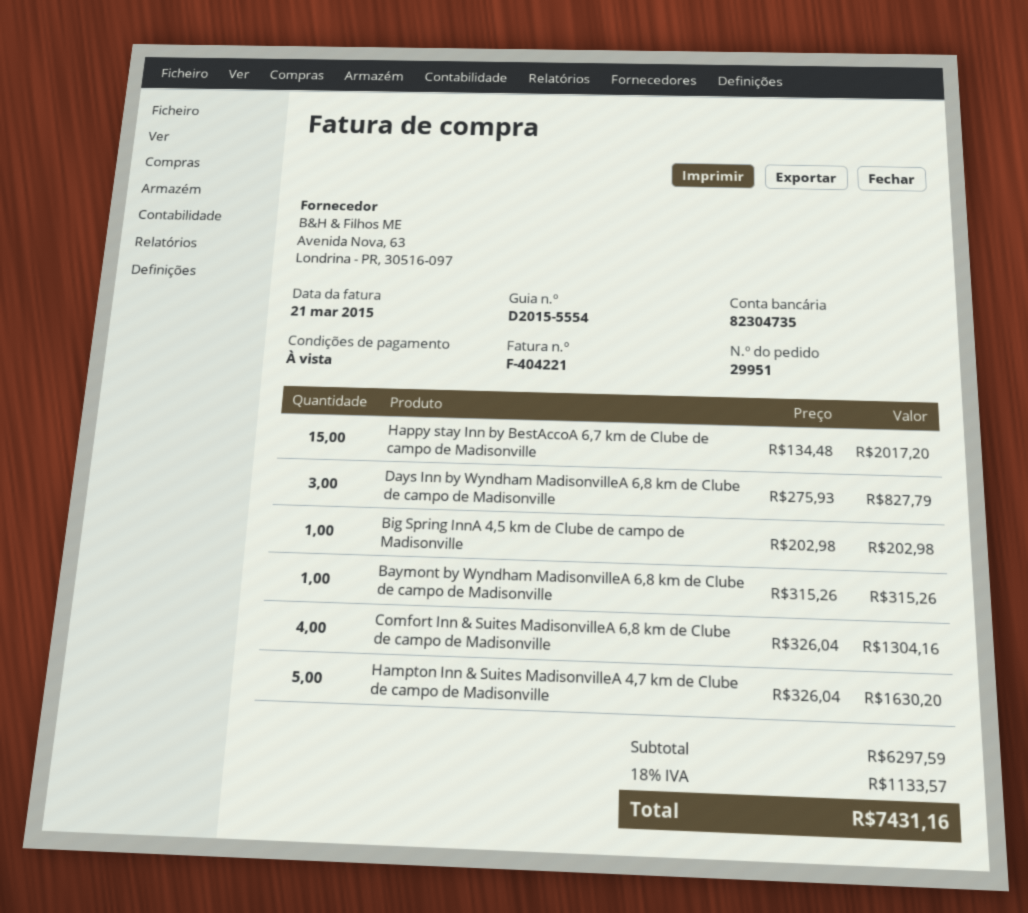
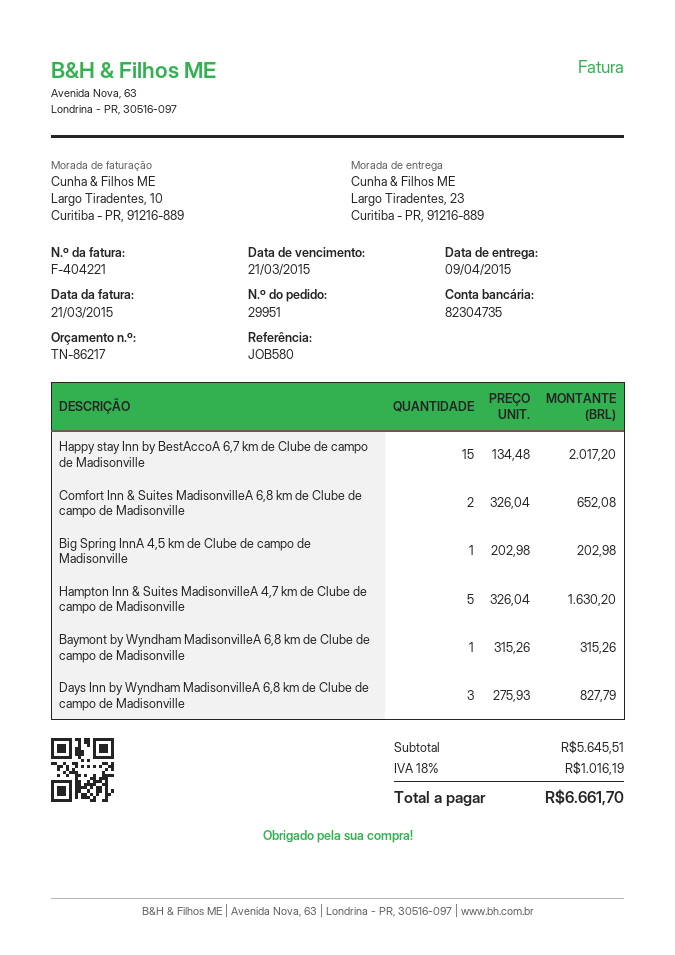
Comfort Inn & Suites MadisonvilleA 6,8 km de Clube de campo de Madisonville: 4 x 326.04 = 1304.16 -> 2 x 326.04 = 652.08
subtotal: 6297.59 -> 5645.51
tax: 18% = 1133.57 -> 18% = 1016.19
total: 7431.16 -> 6661.70

